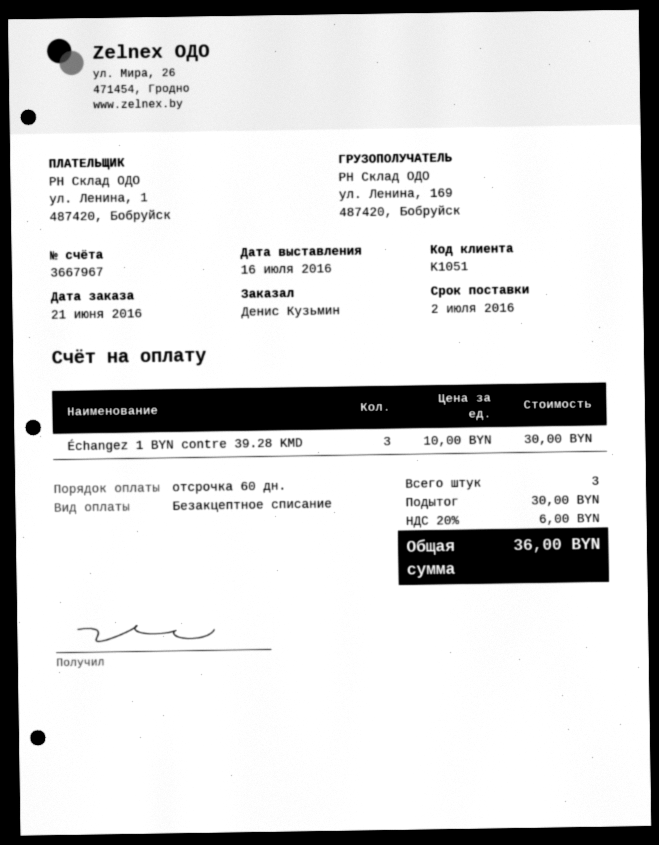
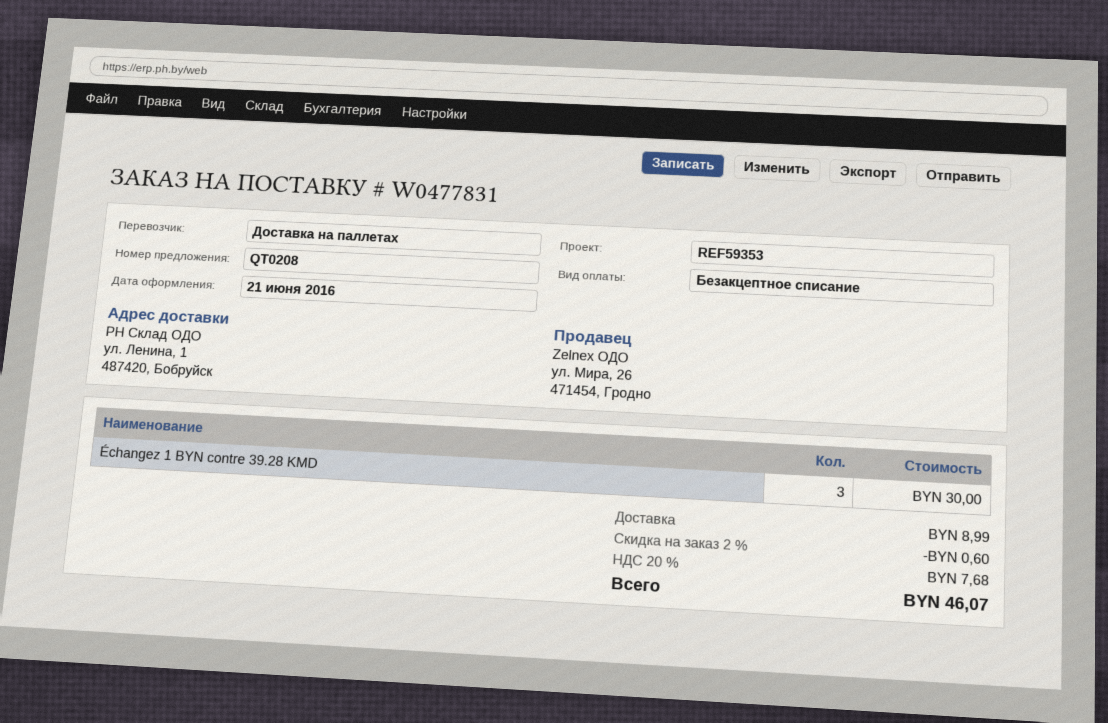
ship to: ул. Ленина, 169, 487420, Бобруйск -> ул. Ленина, 1, 487420, Бобруйск
discount: none -> 2% = 0.60
shipping: none -> 8.99
tax: 20% = 6.00 -> 20% = 7.68
total: 36.00 -> 46.07

